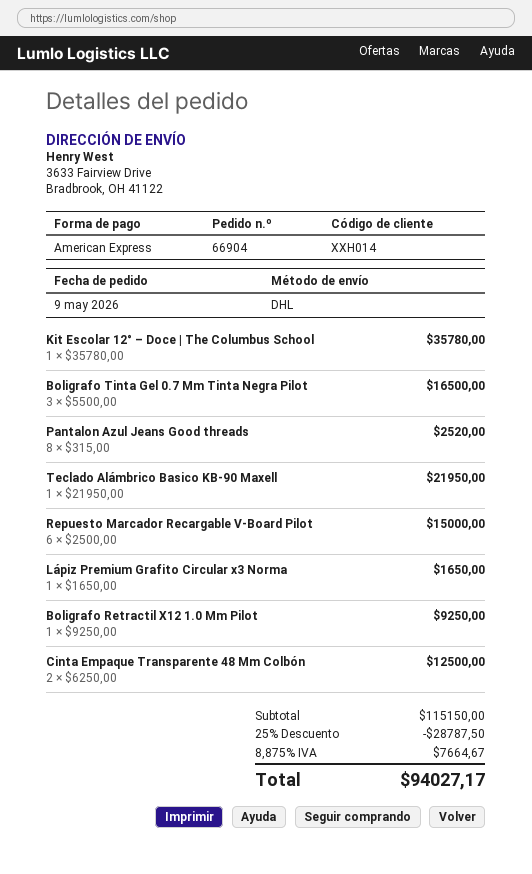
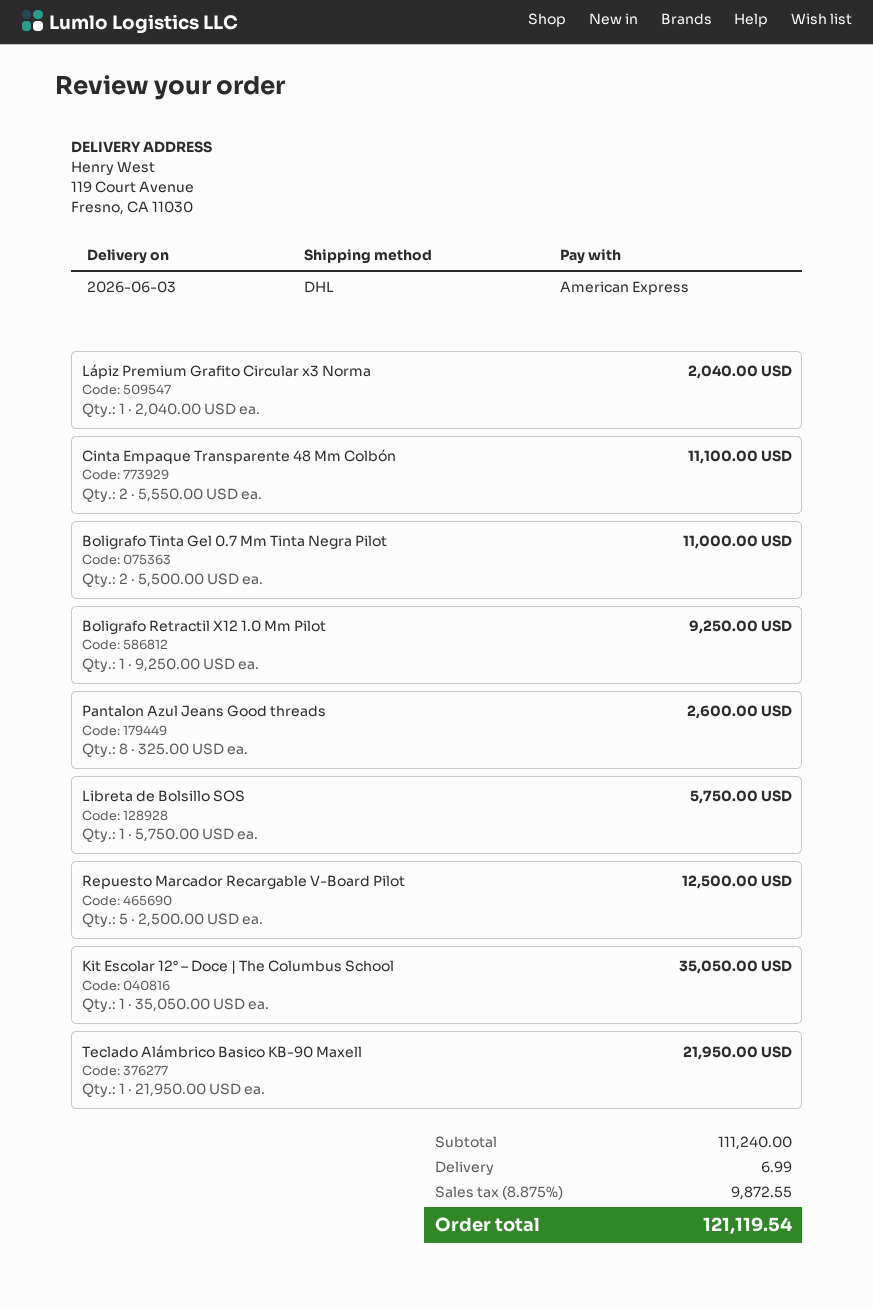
ship to: 3633 Fairview Drive, Bradbrook, OH 41122 -> 119 Court Avenue, Fresno, CA 11030
Kit Escolar 12° – Doce | The Columbus School: 1 x 35780.00 = 35780.00 -> 1 x 35050.00 = 35050.00
Boligrafo Tinta Gel 0.7 Mm Tinta Negra Pilot: 3 x 5500.00 = 16500.00 -> 2 x 5500.00 = 11000.00
Pantalon Azul Jeans Good threads: 8 x 315.00 = 2520.00 -> 8 x 325.00 = 2600.00
Repuesto Marcador Recargable V-Board Pilot: 6 x 2500.00 = 15000.00 -> 5 x 2500.00 = 12500.00
Lápiz Premium Grafito Circular x3 Norma: 1 x 1650.00 = 1650.00 -> 1 x 2040.00 = 2040.00
Cinta Empaque Transparente 48 Mm Colbón: 2 x 6250.00 = 12500.00 -> 2 x 5550.00 = 11100.00
Libreta de Bolsillo SOS: none -> 1 x 5750.00 = 5750.00
subtotal: 115150.00 -> 111240.00
discount: 25% = 28787.50 -> none
shipping: none -> 6.99
tax: 8.875% = 7664.67 -> 8.875% = 9872.55
total: 94027.17 -> 121119.54

